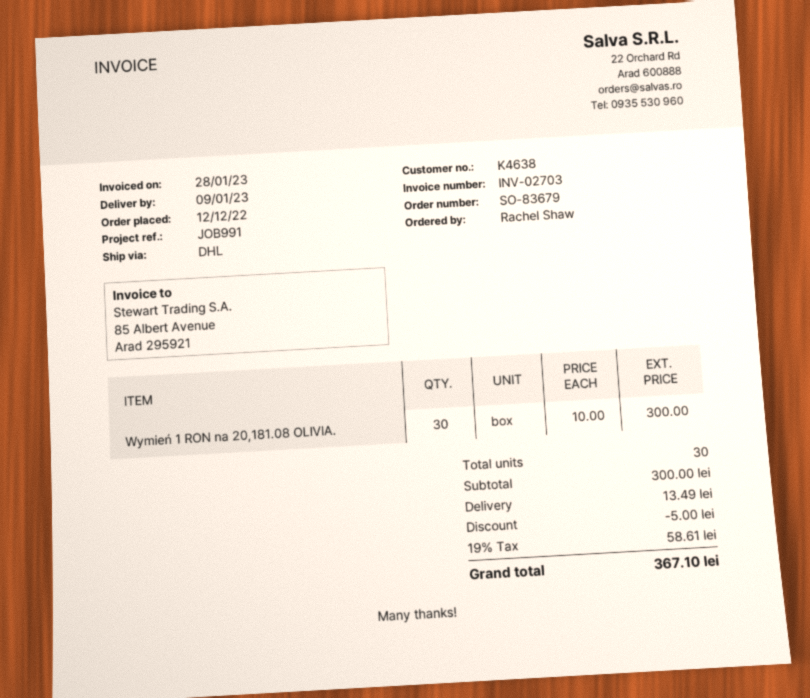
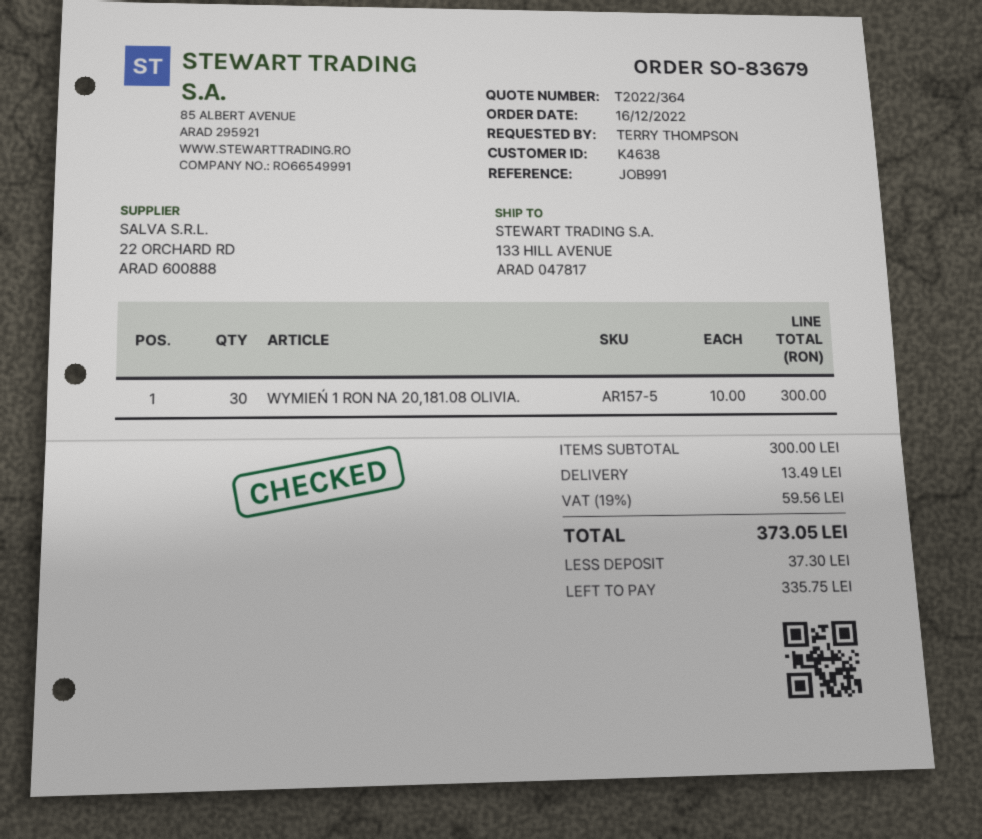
order date: 2022-12-12 -> 2022-12-16
ordered by: Rachel Shaw -> TERRY THOMPSON
discount: 5.00 -> none
tax: 19% = 58.61 -> 19% = 59.56
total: 367.10 -> 373.05

